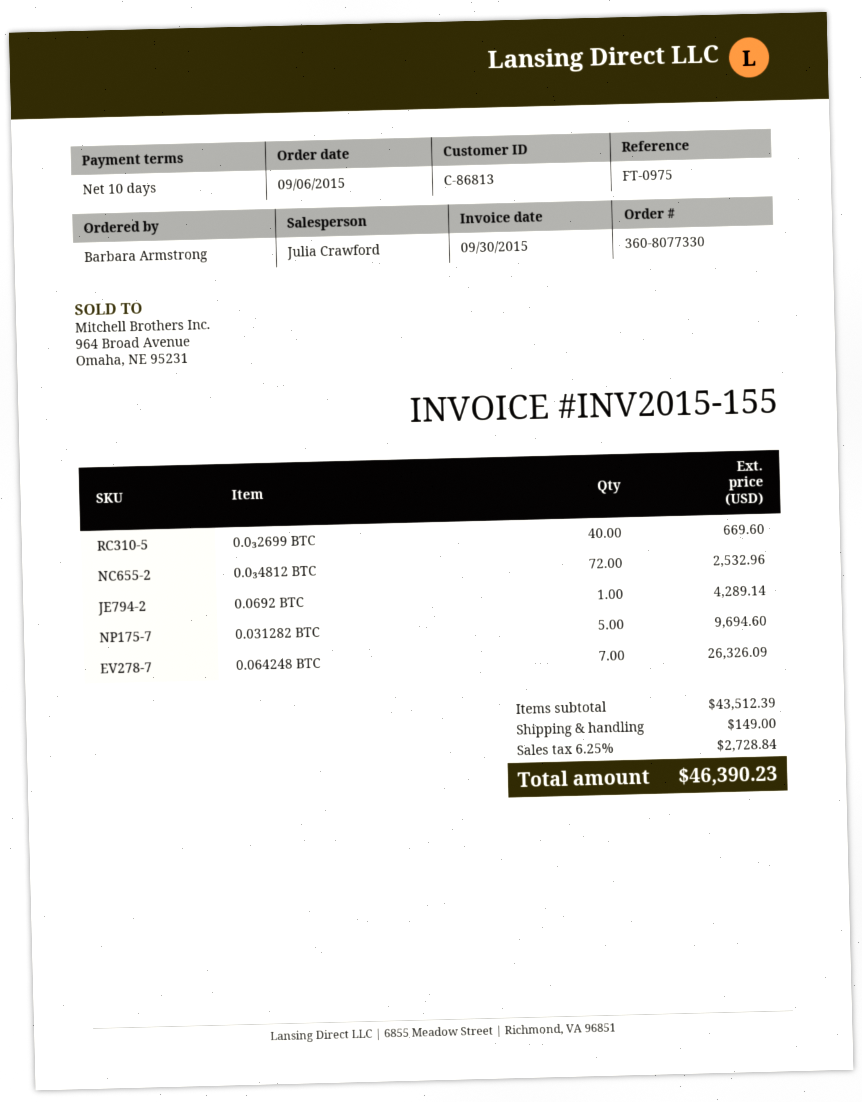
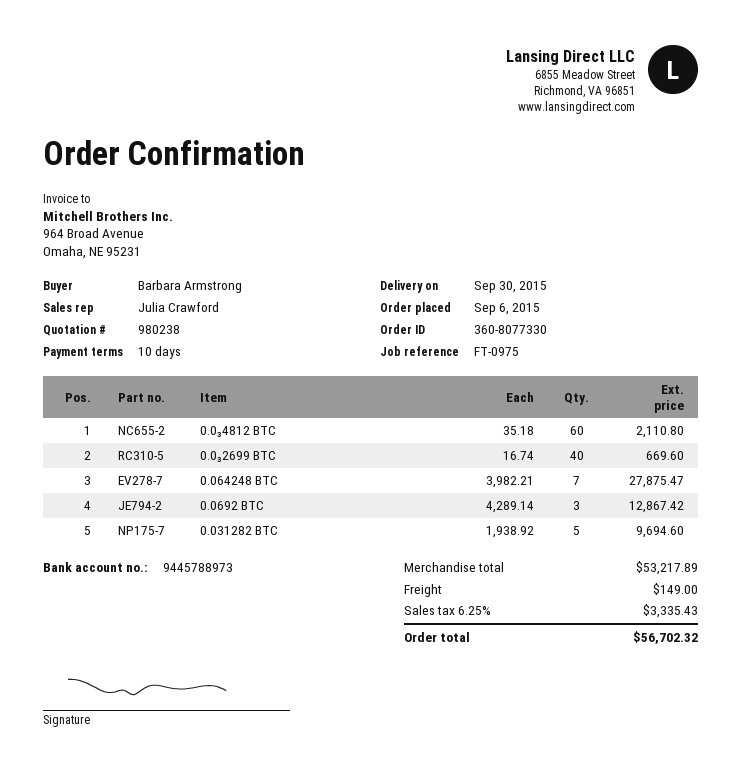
0.0₃4812 BTC: 72 for 2532.96 -> 60 for 2110.80
0.0692 BTC: 1 for 4289.14 -> 3 for 12867.42
0.064248 BTC: 7 for 26326.09 -> 7 for 27875.47
subtotal: 43512.39 -> 53217.89
tax: 6.25% = 2728.84 -> 6.25% = 3335.43
total: 46390.23 -> 56702.32

